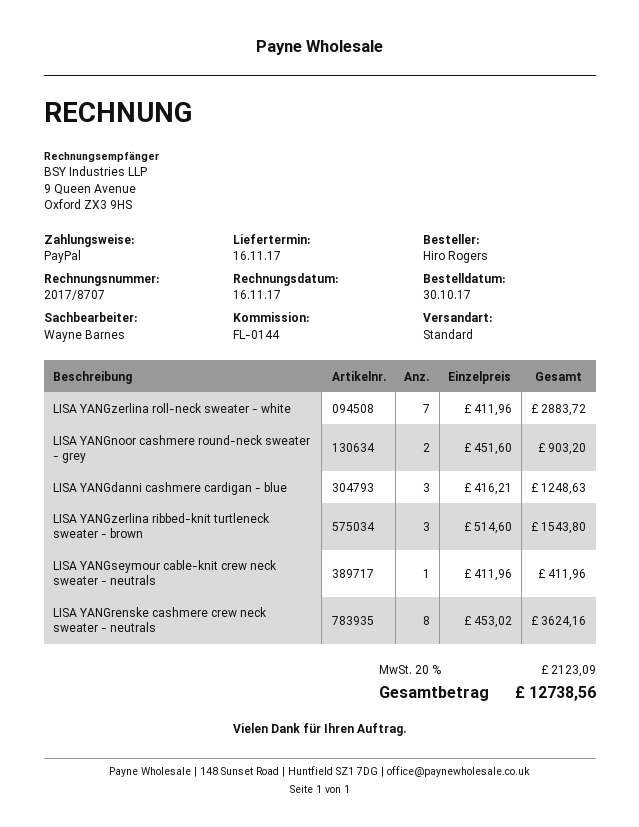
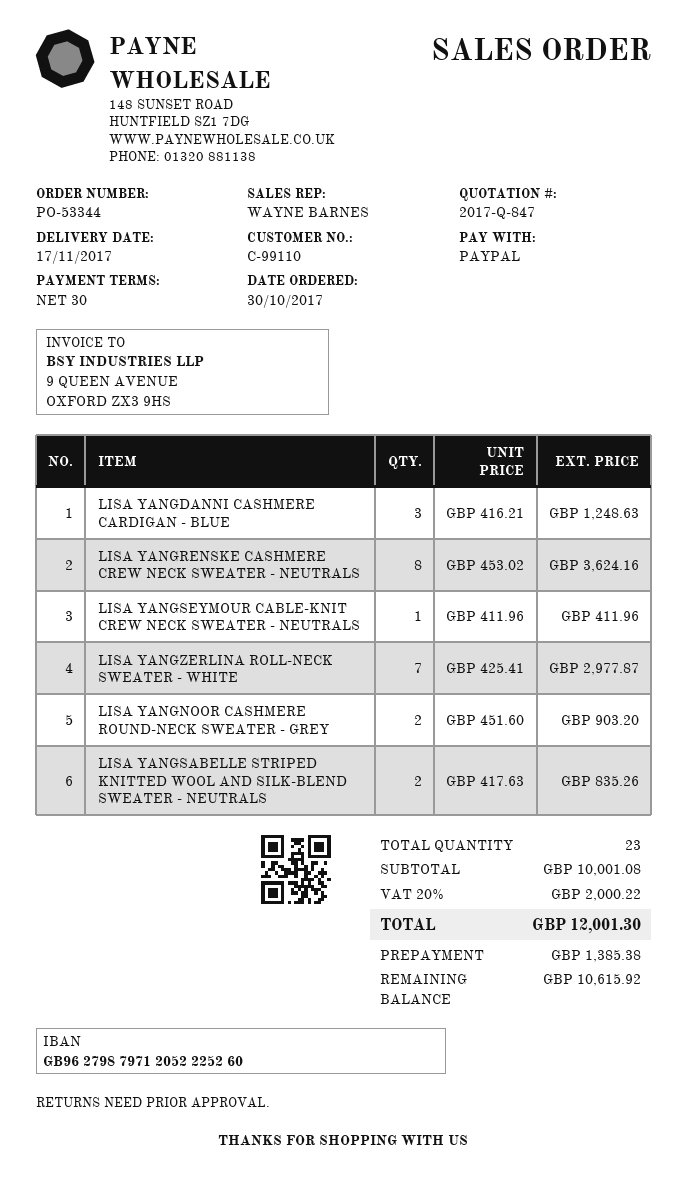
delivery date: 2017-11-16 -> 2017-11-17
LISA YANGzerlina roll-neck sweater - white: 7 x 411.96 = 2883.72 -> 7 x 425.41 = 2977.87
LISA YANGzerlina ribbed-knit turtleneck sweater - brown: 3 x 514.60 = 1543.80 -> none
LISA YANGSABELLE STRIPED KNITTED WOOL AND SILK-BLEND SWEATER - NEUTRALS: none -> 2 x 417.63 = 835.26
tax: 20% = 2123.09 -> 20% = 2000.22
total: 12738.56 -> 12001.30

